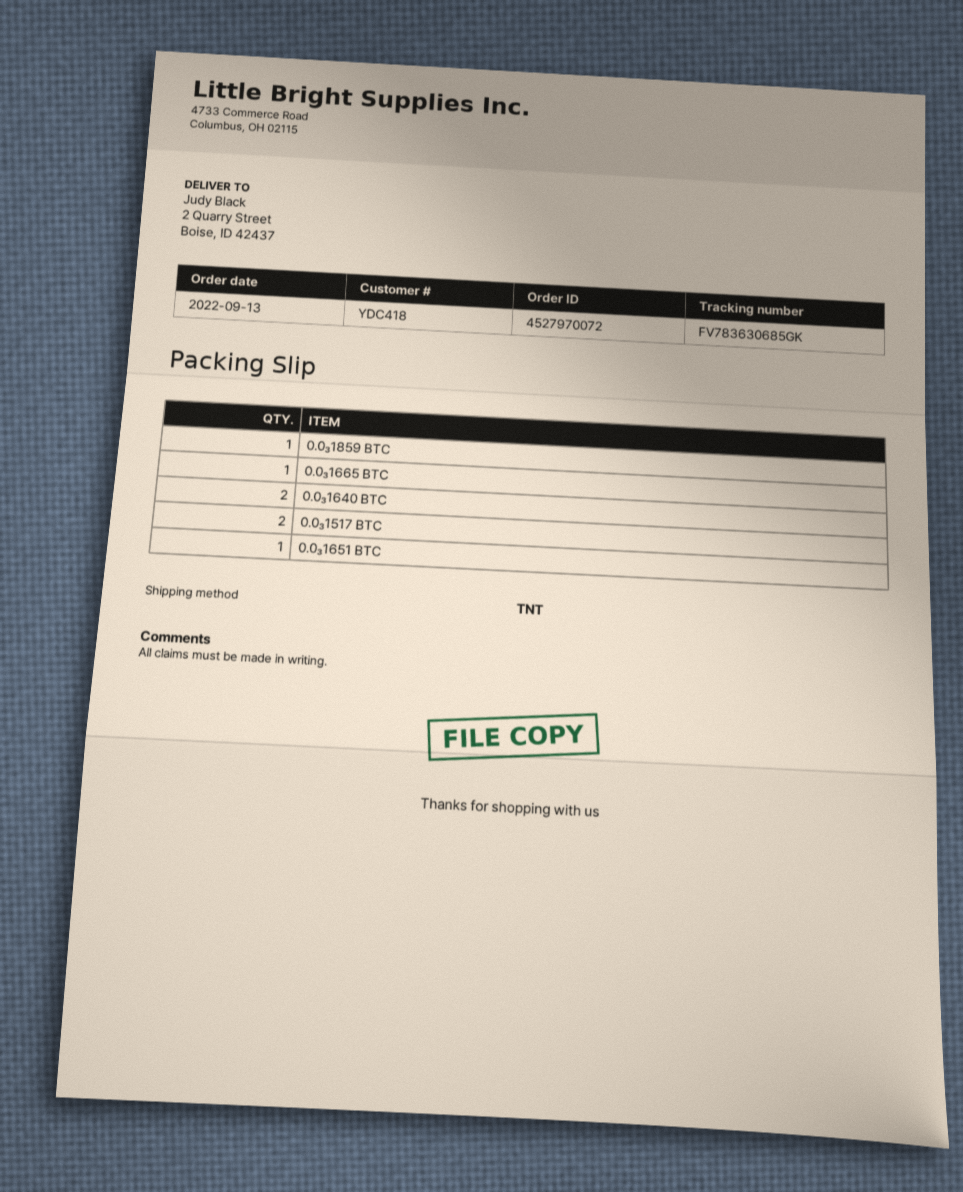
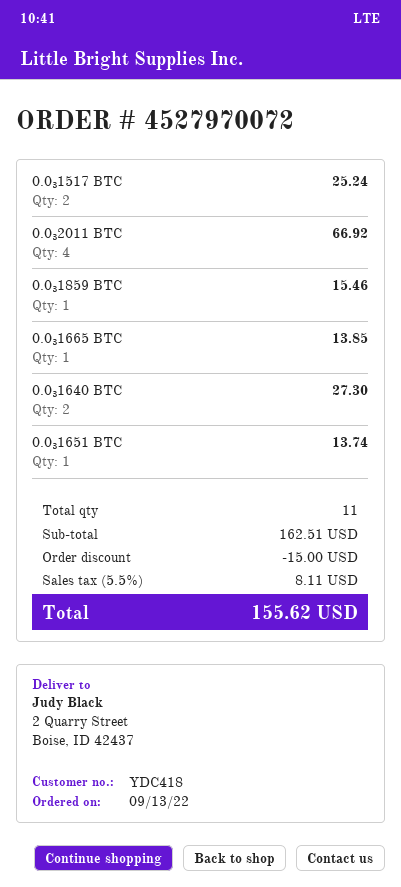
0.0₃2011 BTC: none -> 4

